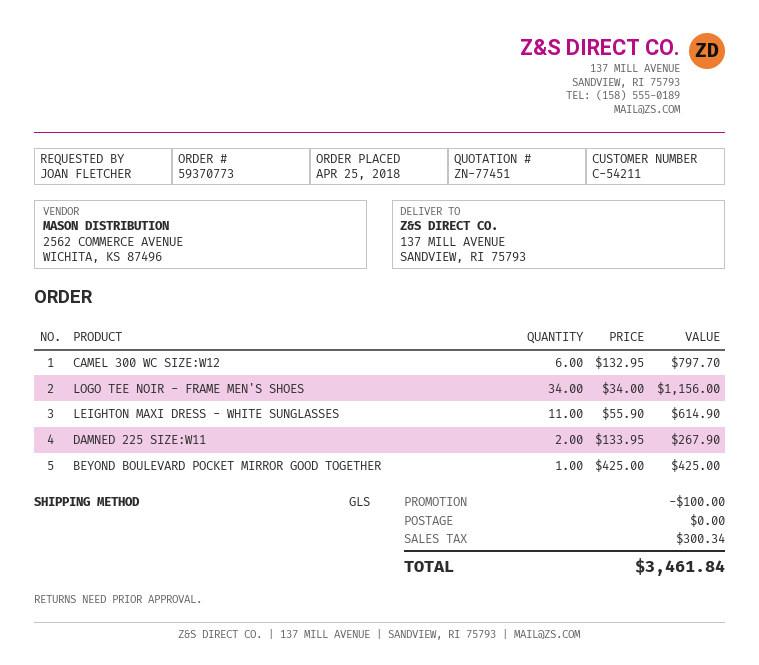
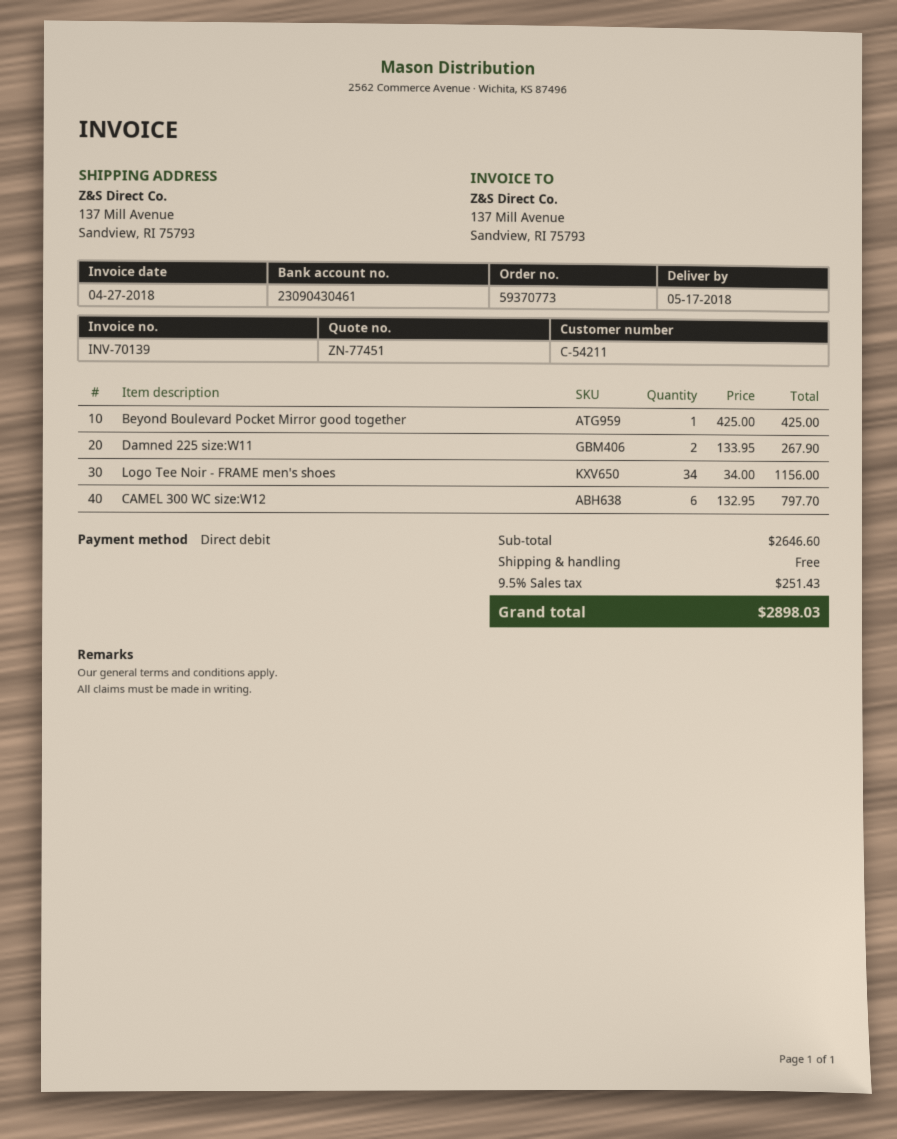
LEIGHTON MAXI DRESS - WHITE SUNGLASSES: 11 x 55.90 = 614.90 -> none
discount: 100.00 -> none
tax: 300.34 -> 251.43
total: 3461.84 -> 2898.03

